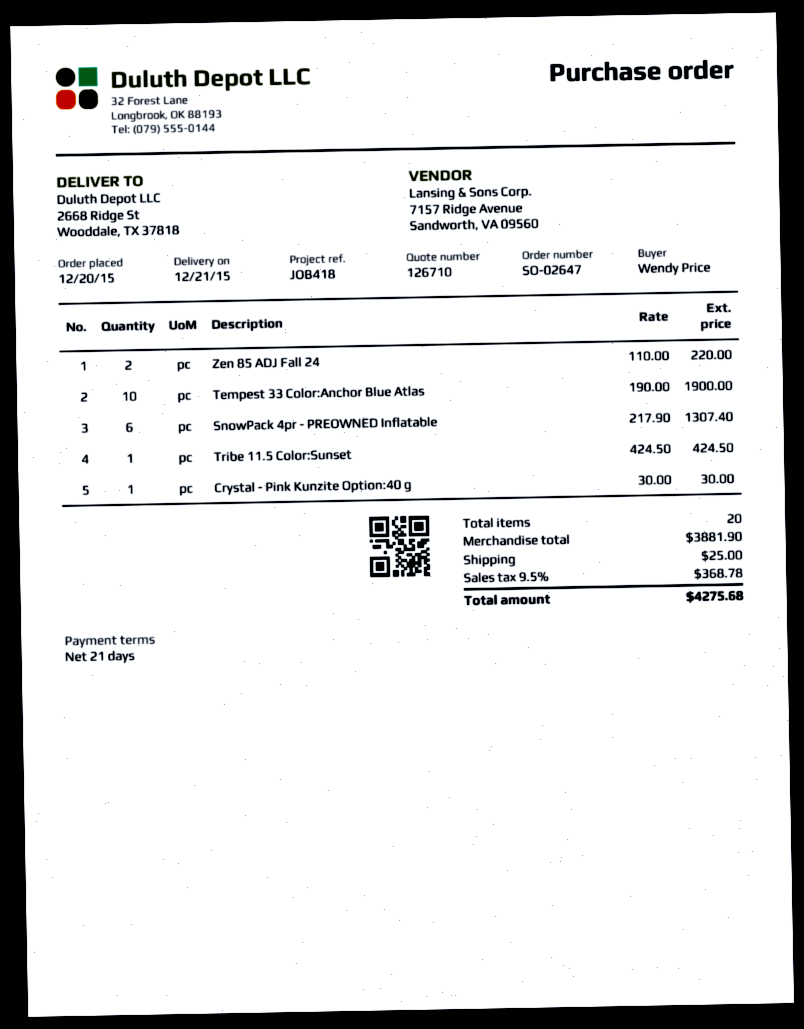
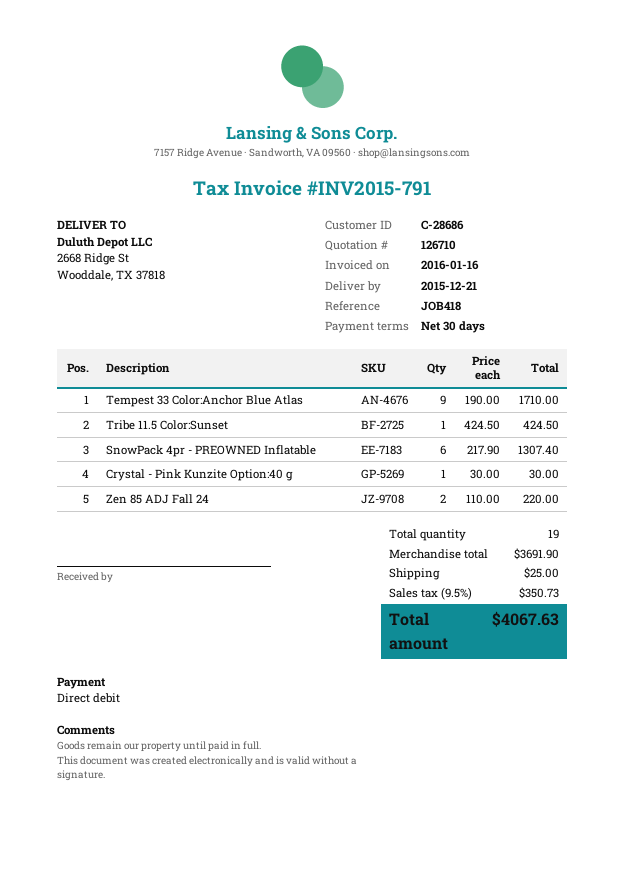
payment terms: 21 days -> 30 days
Tempest 33 Color:Anchor Blue Atlas: 10 x 190.00 = 1900.00 -> 9 x 190.00 = 1710.00
total quantity: 20 -> 19
subtotal: 3881.90 -> 3691.90
tax: 9.5% = 368.78 -> 9.5% = 350.73
total: 4275.68 -> 4067.63

